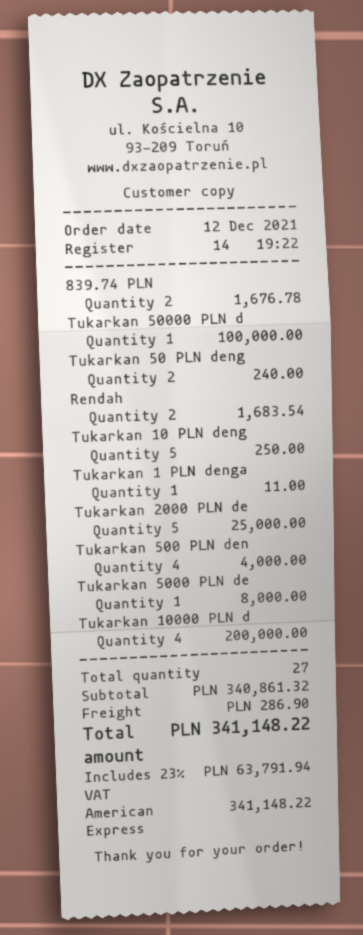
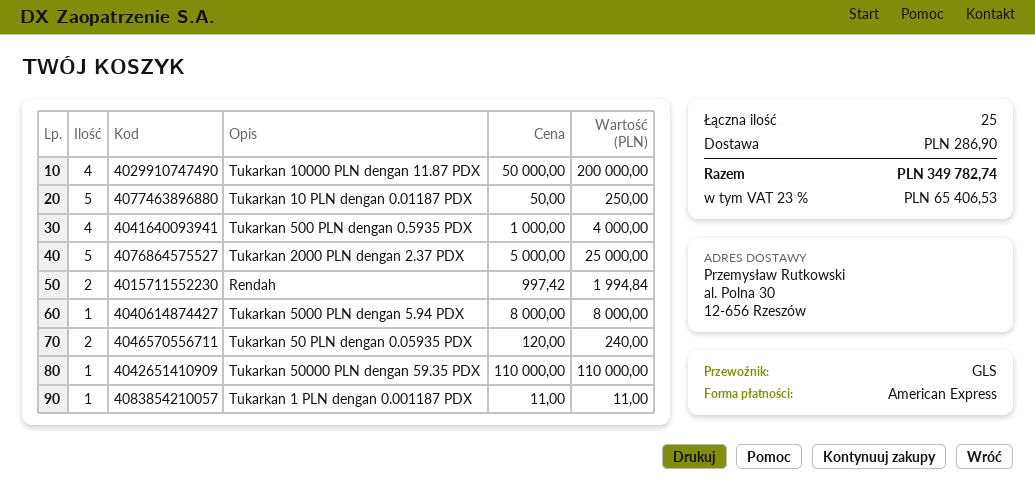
839.74 PLN: 2 for 1676.78 -> none
Tukarkan 50000 PLN d: 1 for 100000.00 -> 1 for 110000.00
Rendah: 2 for 1683.54 -> 2 for 1994.84
total quantity: 27 -> 25
tax: 23% = 63791.94 -> 23% = 65406.53
total: 341148.22 -> 349782.74

